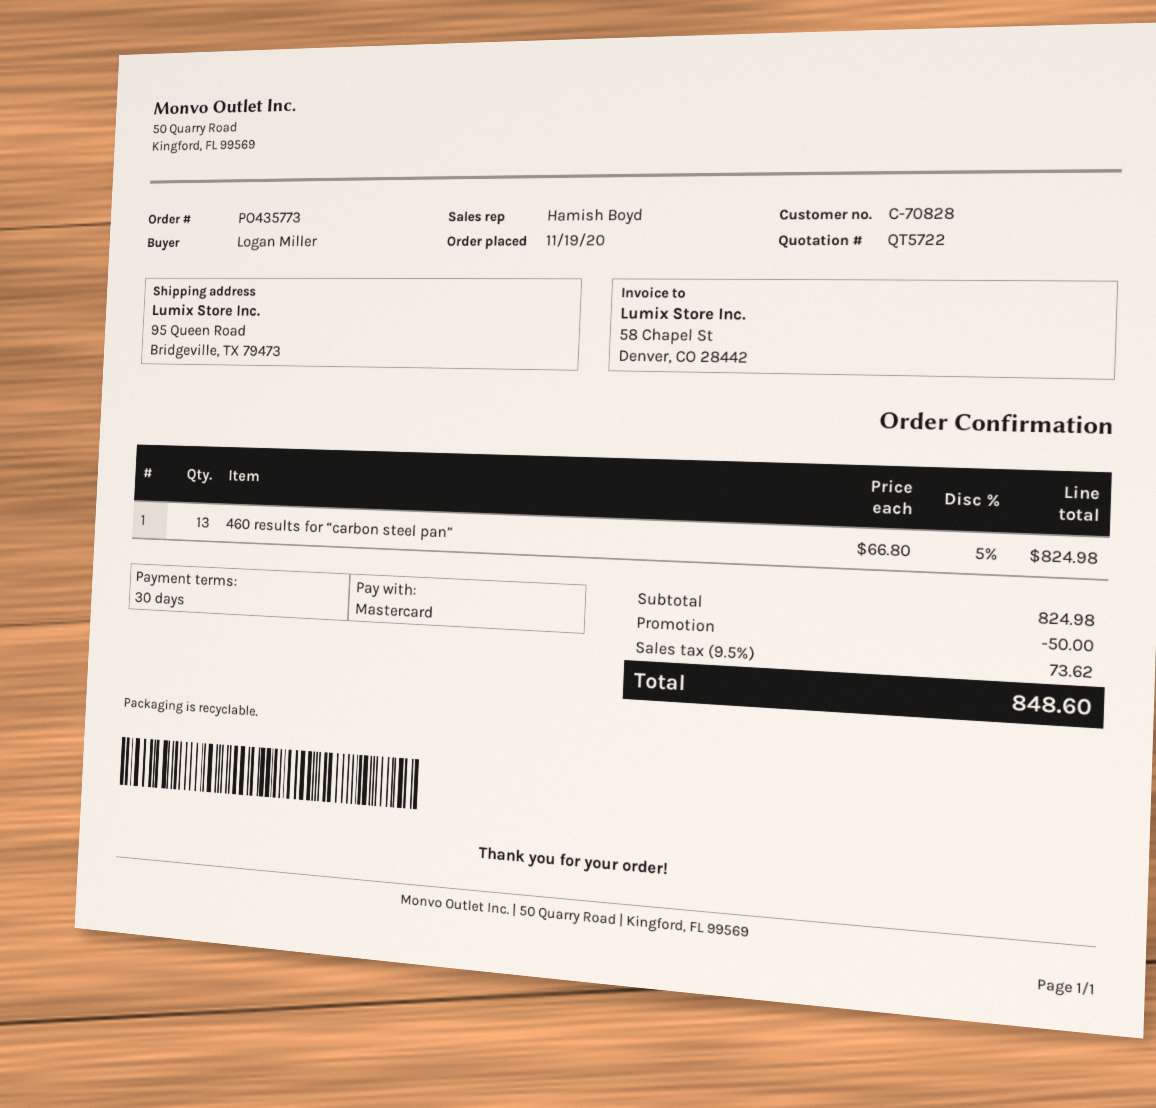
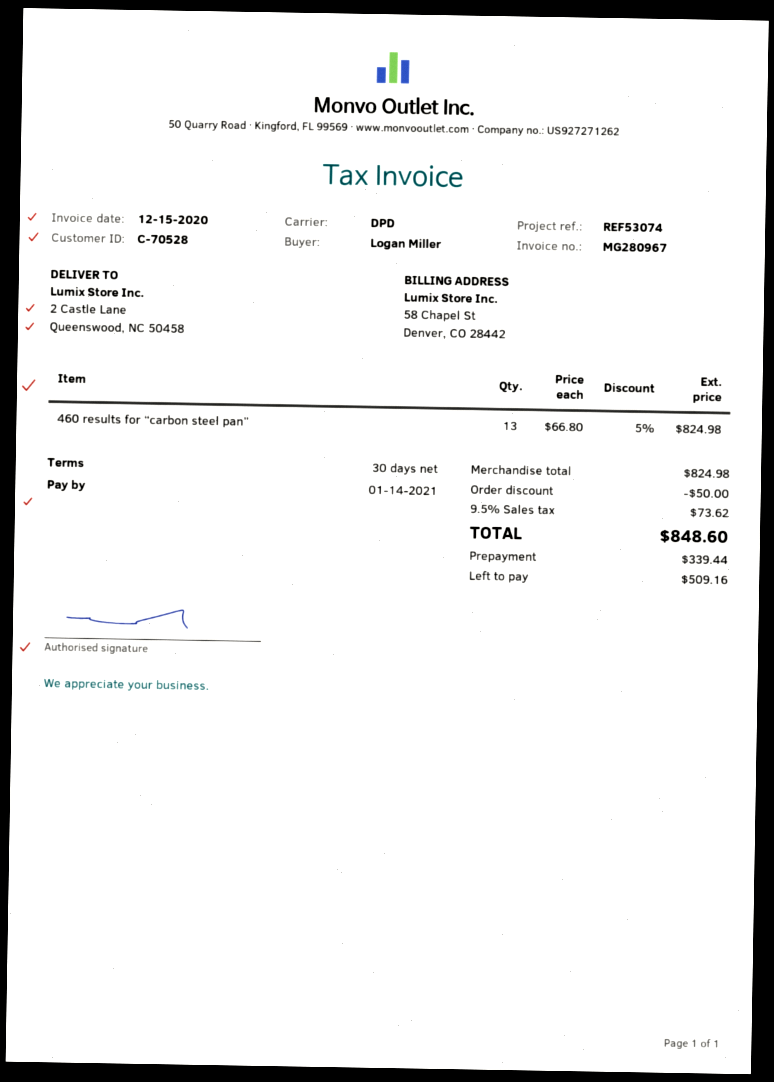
customer number: C-70828 -> C-70528
ship to: 95 Queen Road, Bridgeville, TX 79473 -> 2 Castle Lane, Queenswood, NC 50458

